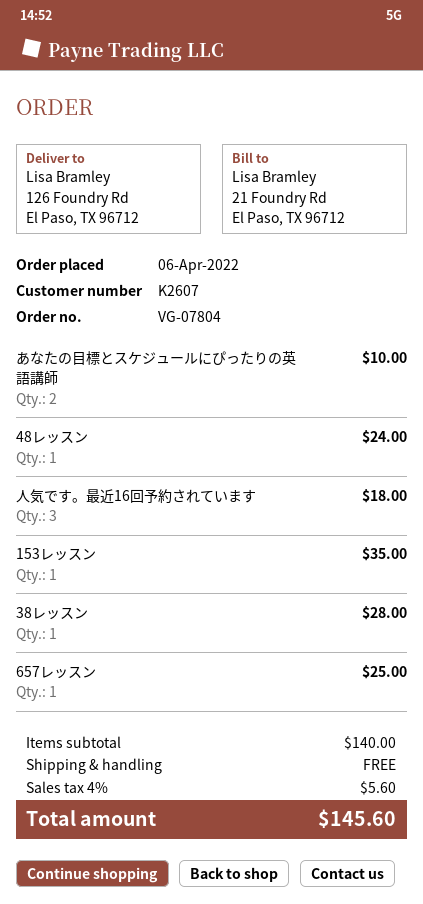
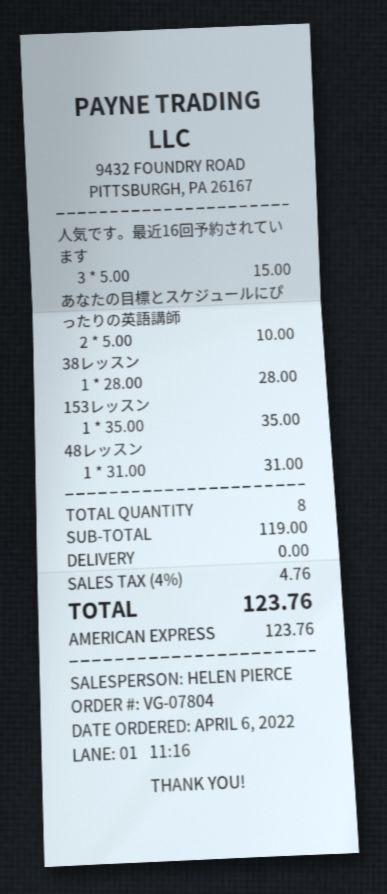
48レッスン: 1 for 24.00 -> 1 for 31.00
人気です。最近16回予約されています: 3 for 18.00 -> 3 for 15.00
657レッスン: 1 for 25.00 -> none
subtotal: 140.00 -> 119.00
tax: 4% = 5.60 -> 4% = 4.76
total: 145.60 -> 123.76

